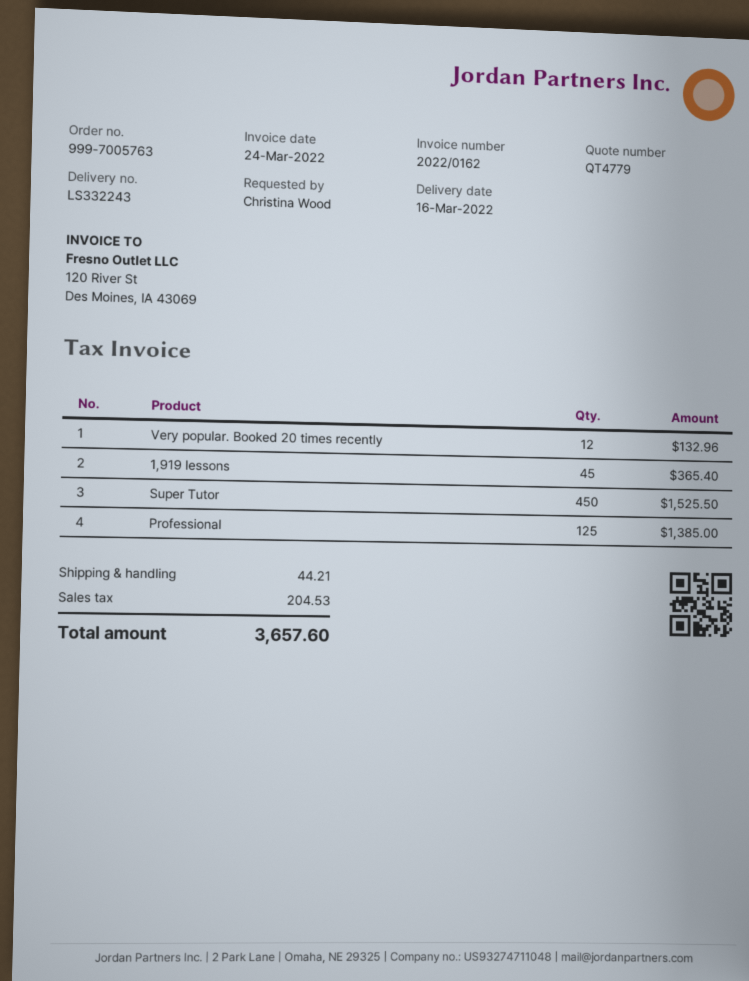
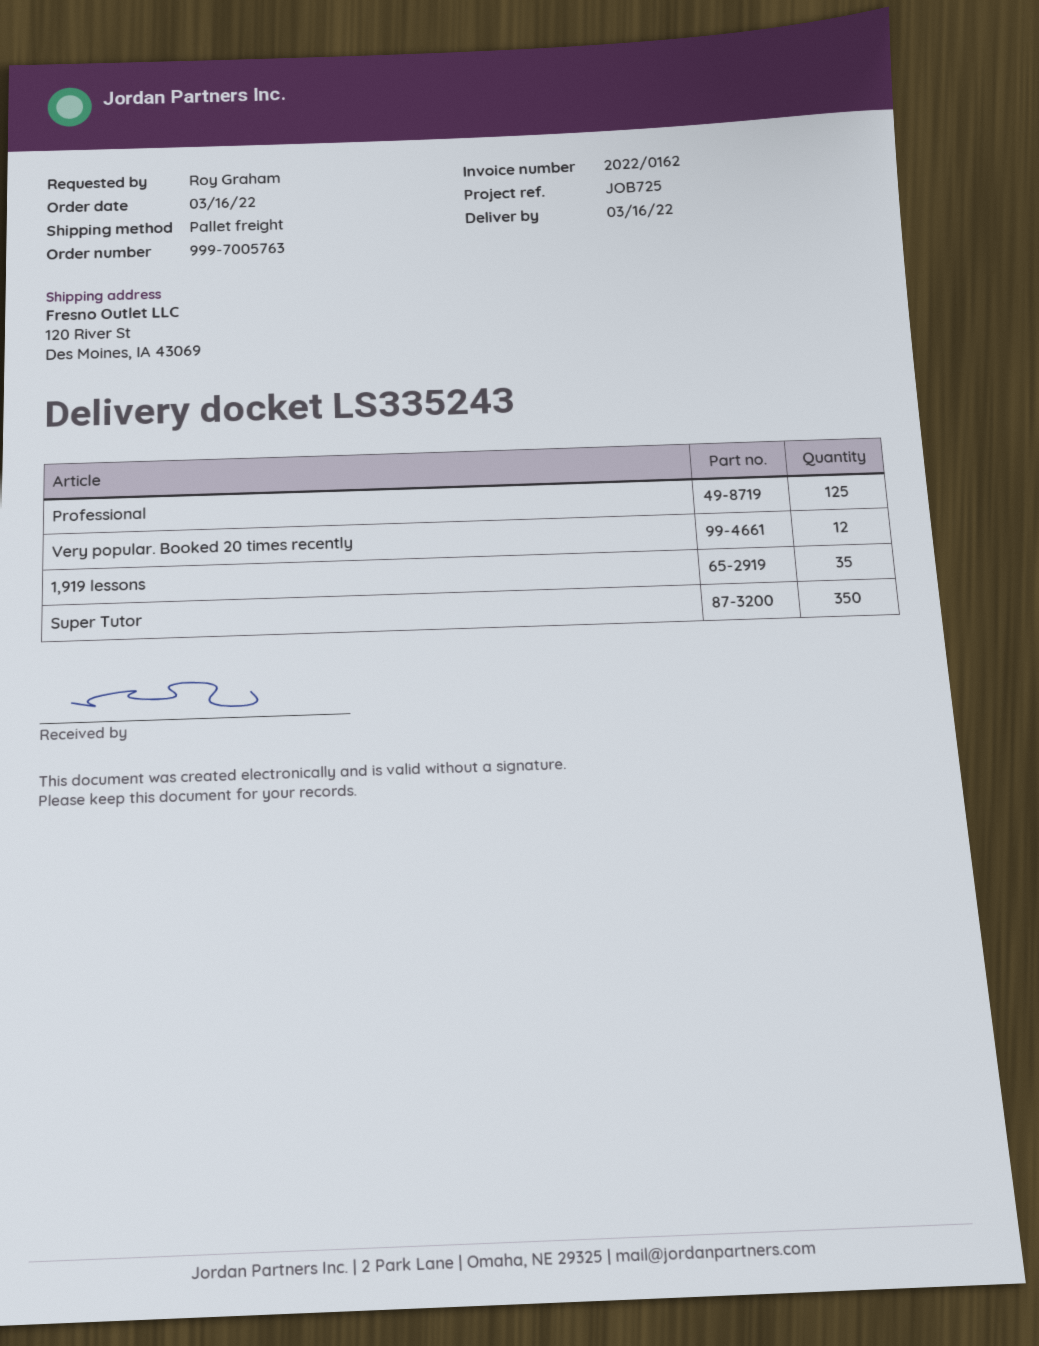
delivery note number: LS332243 -> LS335243
ordered by: Christina Wood -> Roy Graham
1,919 lessons: 45 -> 35
Super Tutor: 450 -> 350

